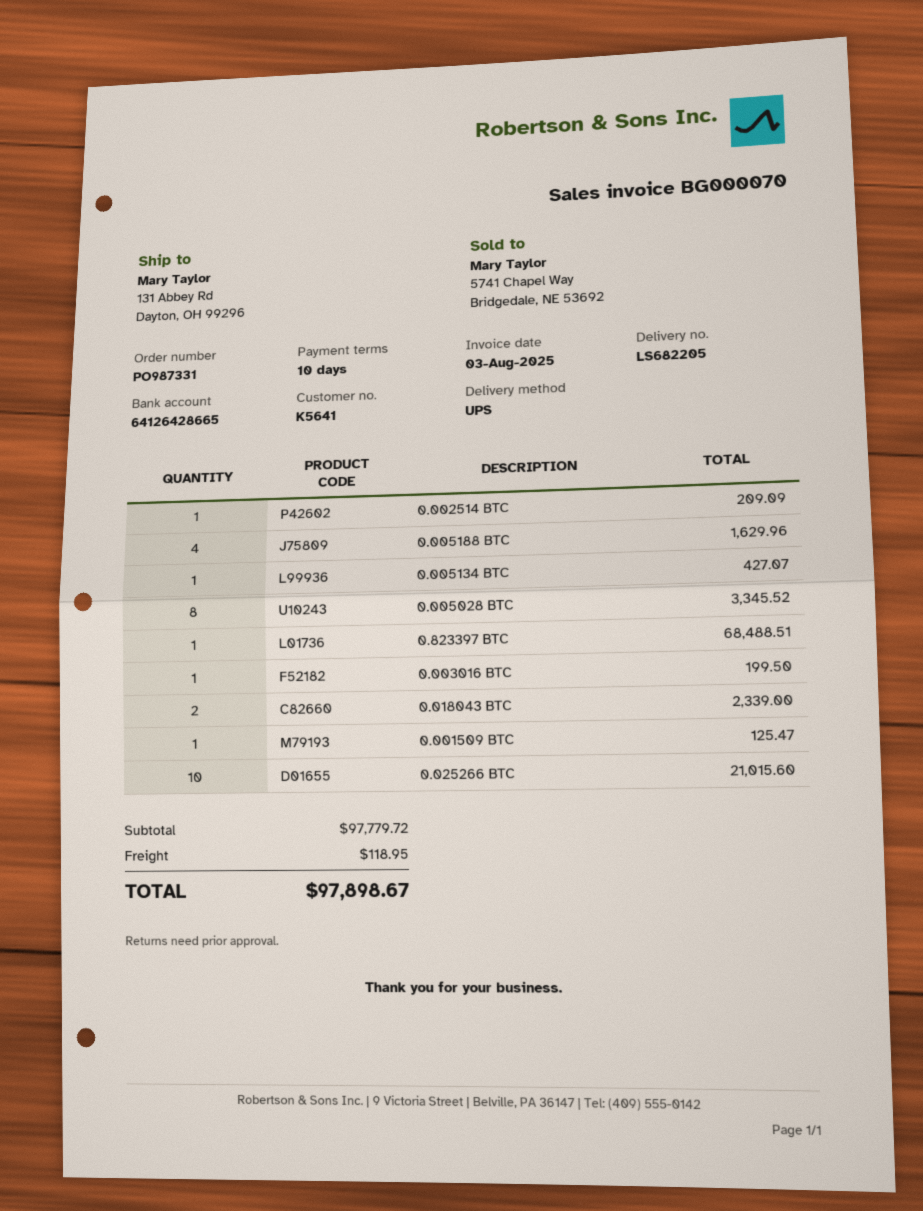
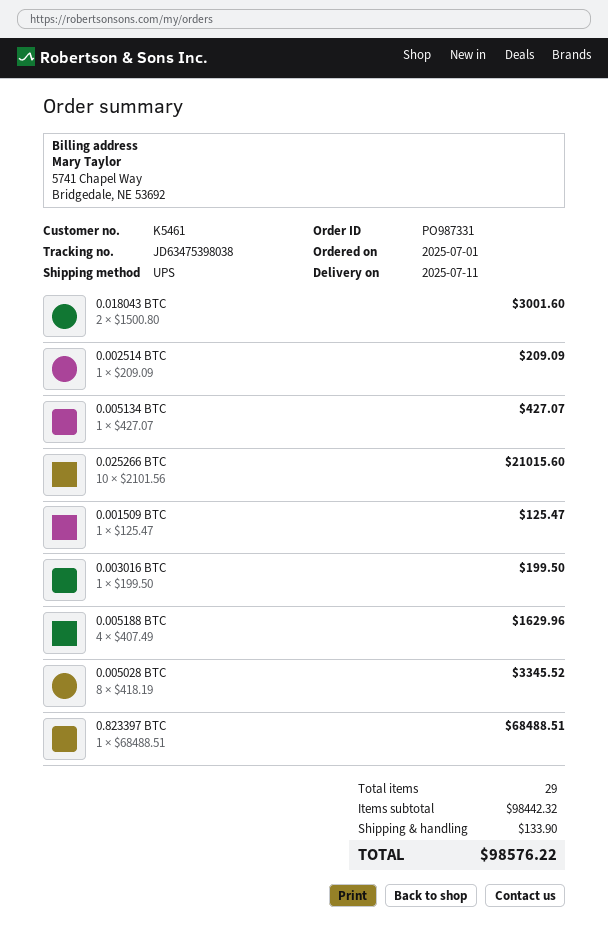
customer number: K5641 -> K5461
0.018043 BTC: 2 for 2339.00 -> 2 for 3001.60
subtotal: 97779.72 -> 98442.32
shipping: 118.95 -> 133.90
total: 97898.67 -> 98576.22

